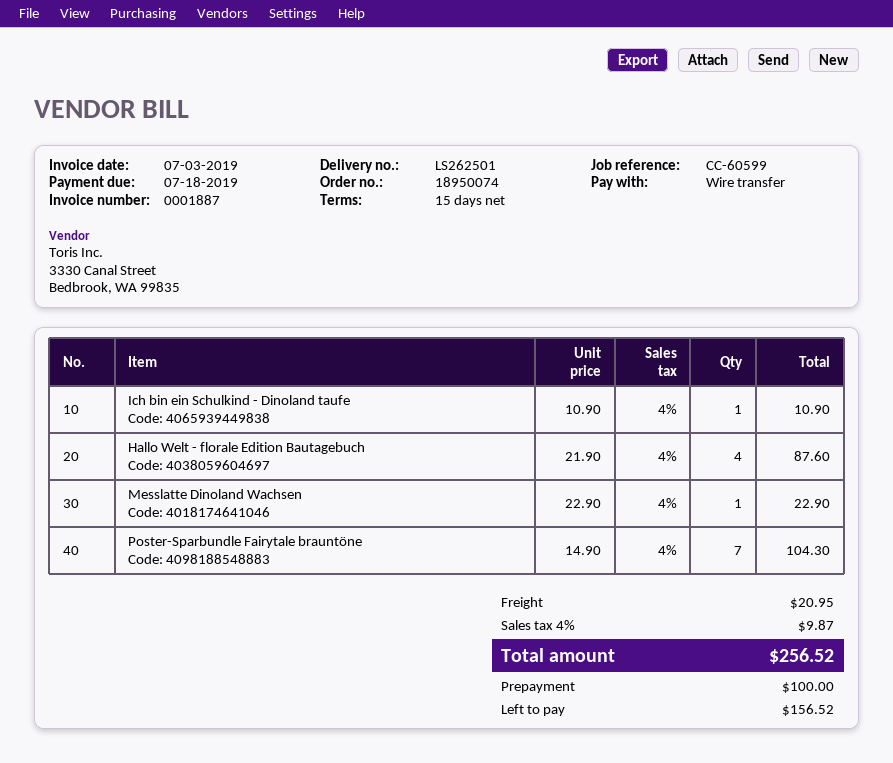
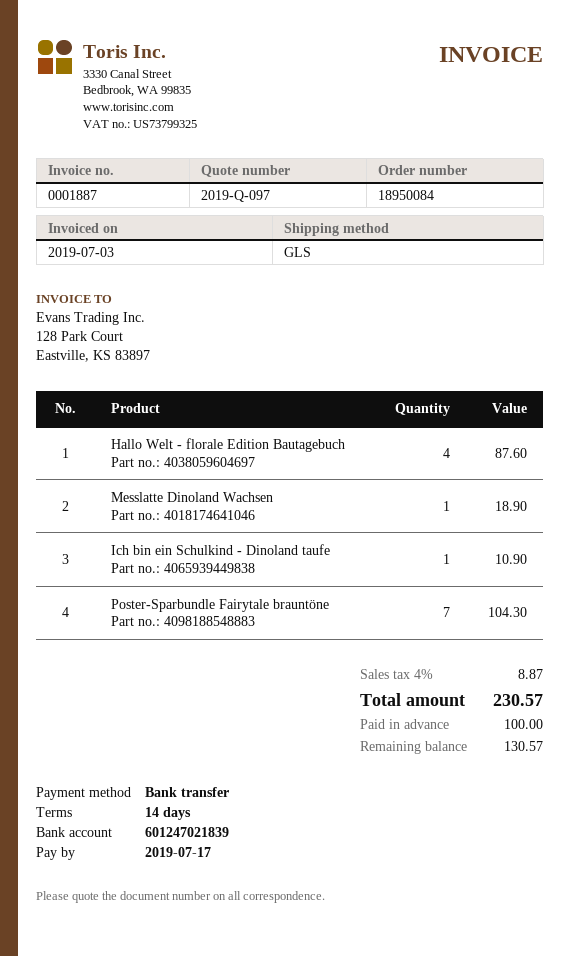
order number: 18950074 -> 18950084
payment terms: 15 days -> 14 days
due date: 2019-07-18 -> 2019-07-17
Messlatte Dinoland Wachsen: 1 for 22.90 -> 1 for 18.90
shipping: 20.95 -> none
tax: 4% = 9.87 -> 4% = 8.87
total: 256.52 -> 230.57
balance: 156.52 -> 130.57

